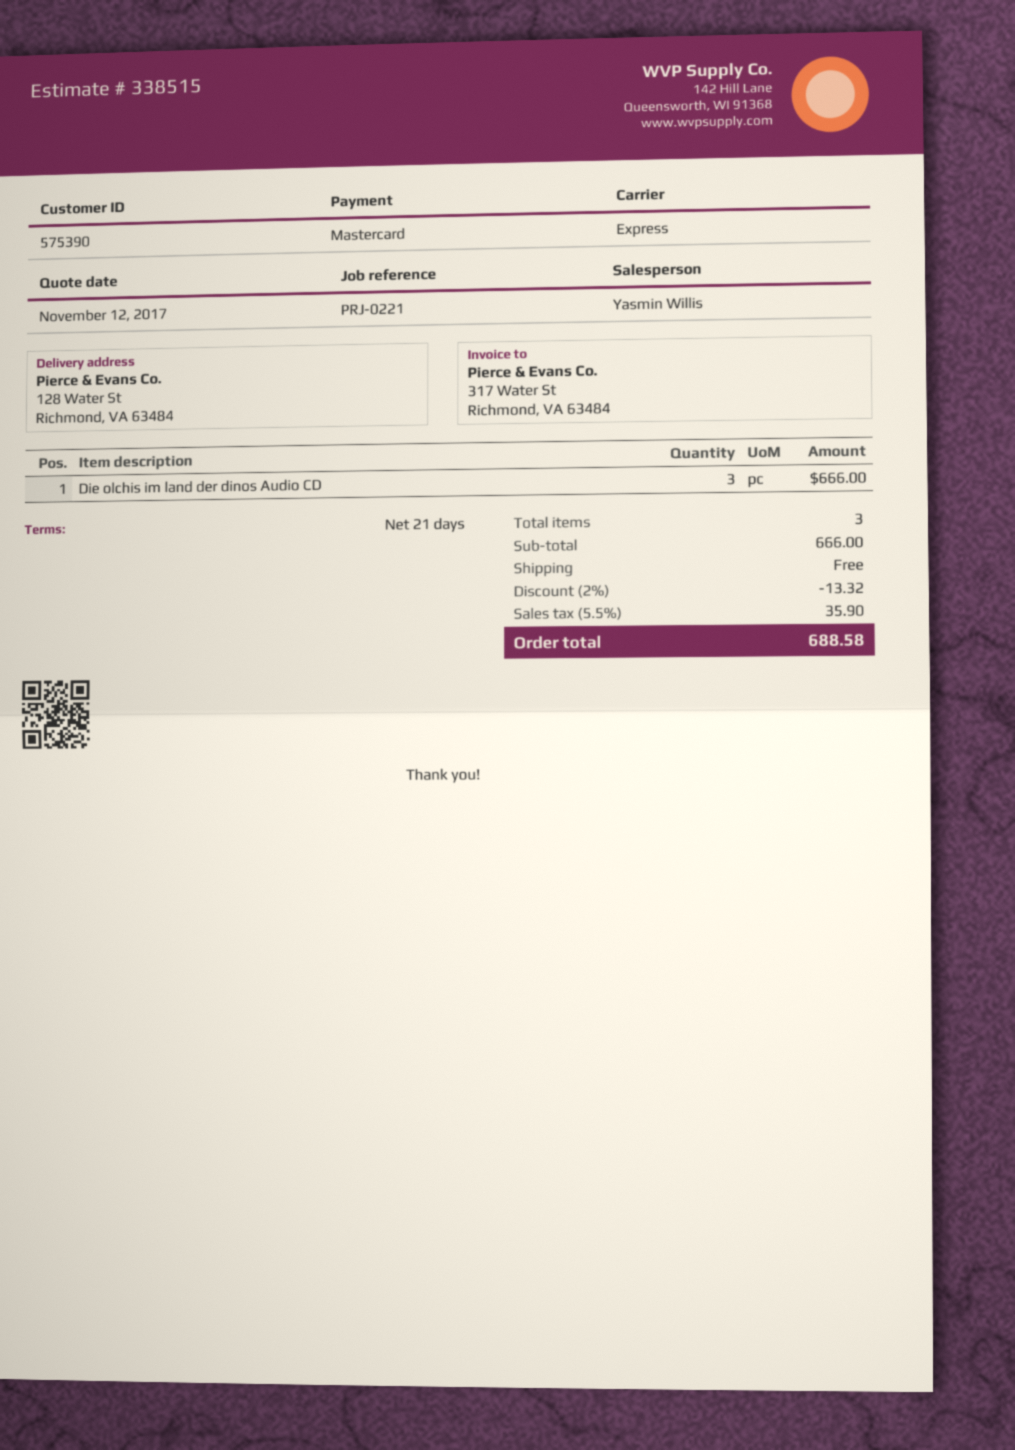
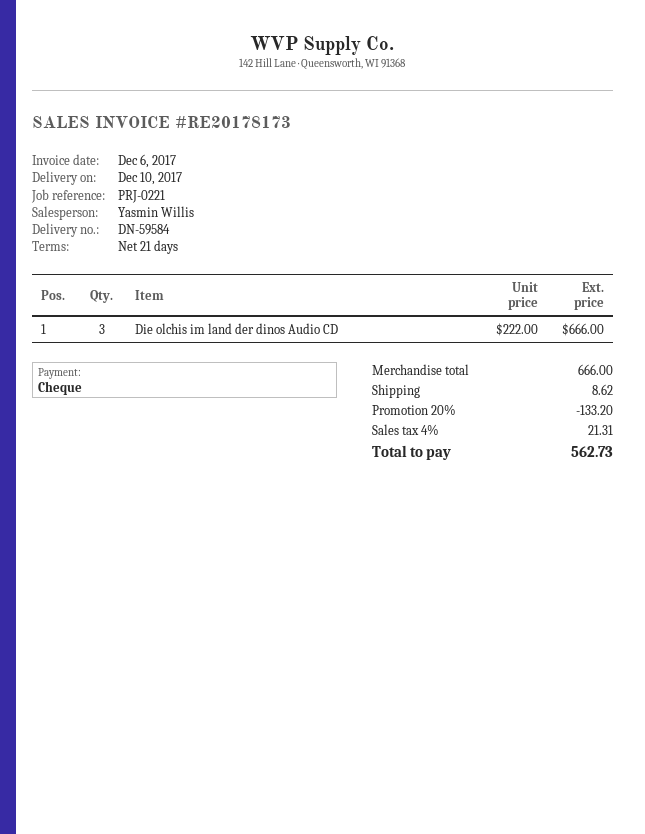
payment method: Mastercard -> cheque
discount: 2% = 13.32 -> 20% = 133.20
shipping: 0.00 -> 8.62
tax: 5.5% = 35.90 -> 4% = 21.31
total: 688.58 -> 562.73

